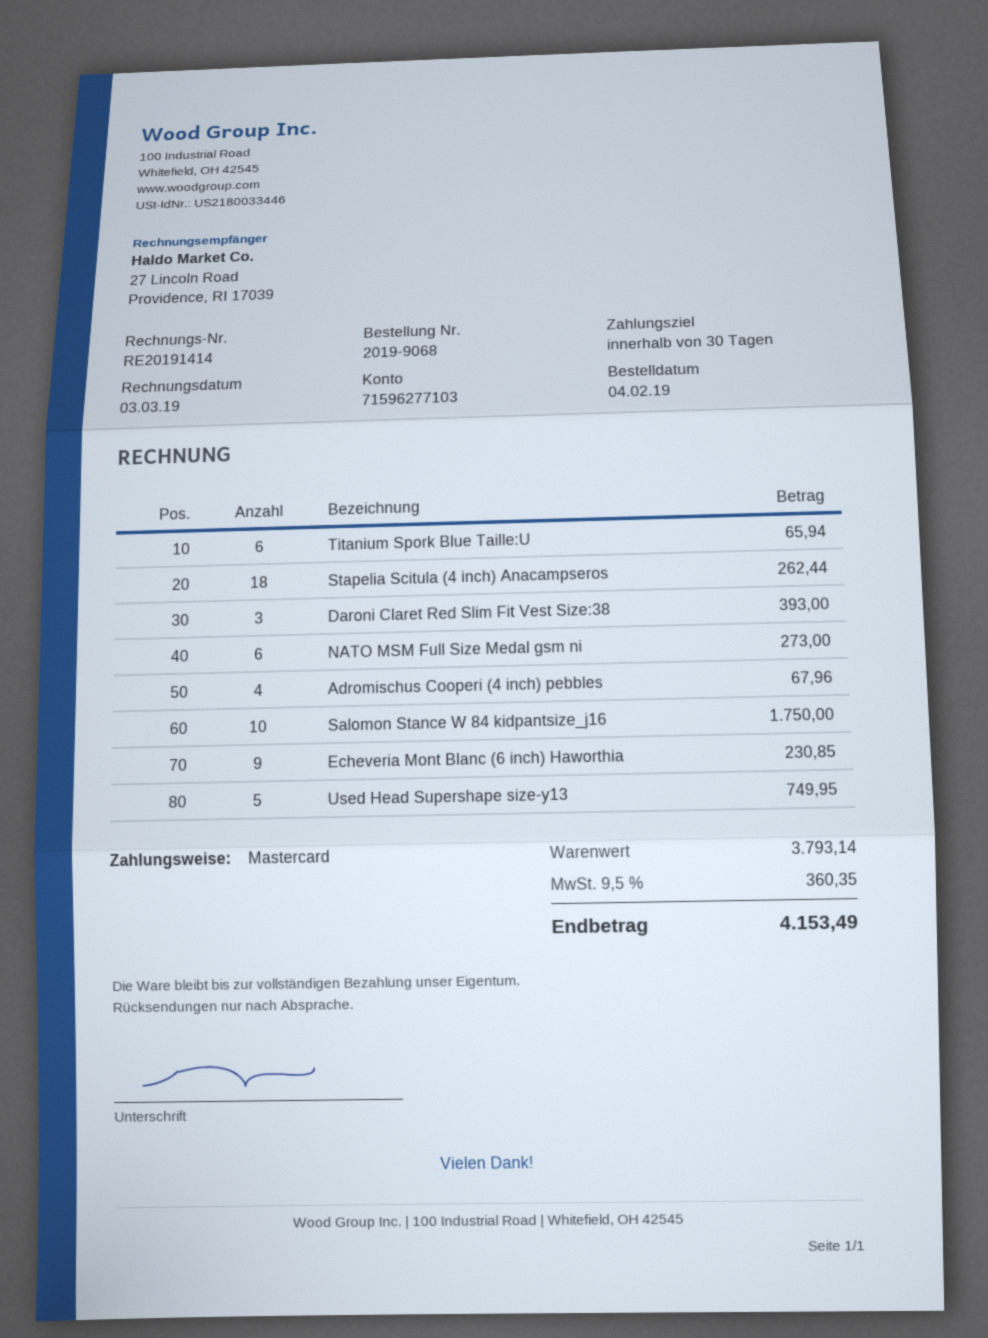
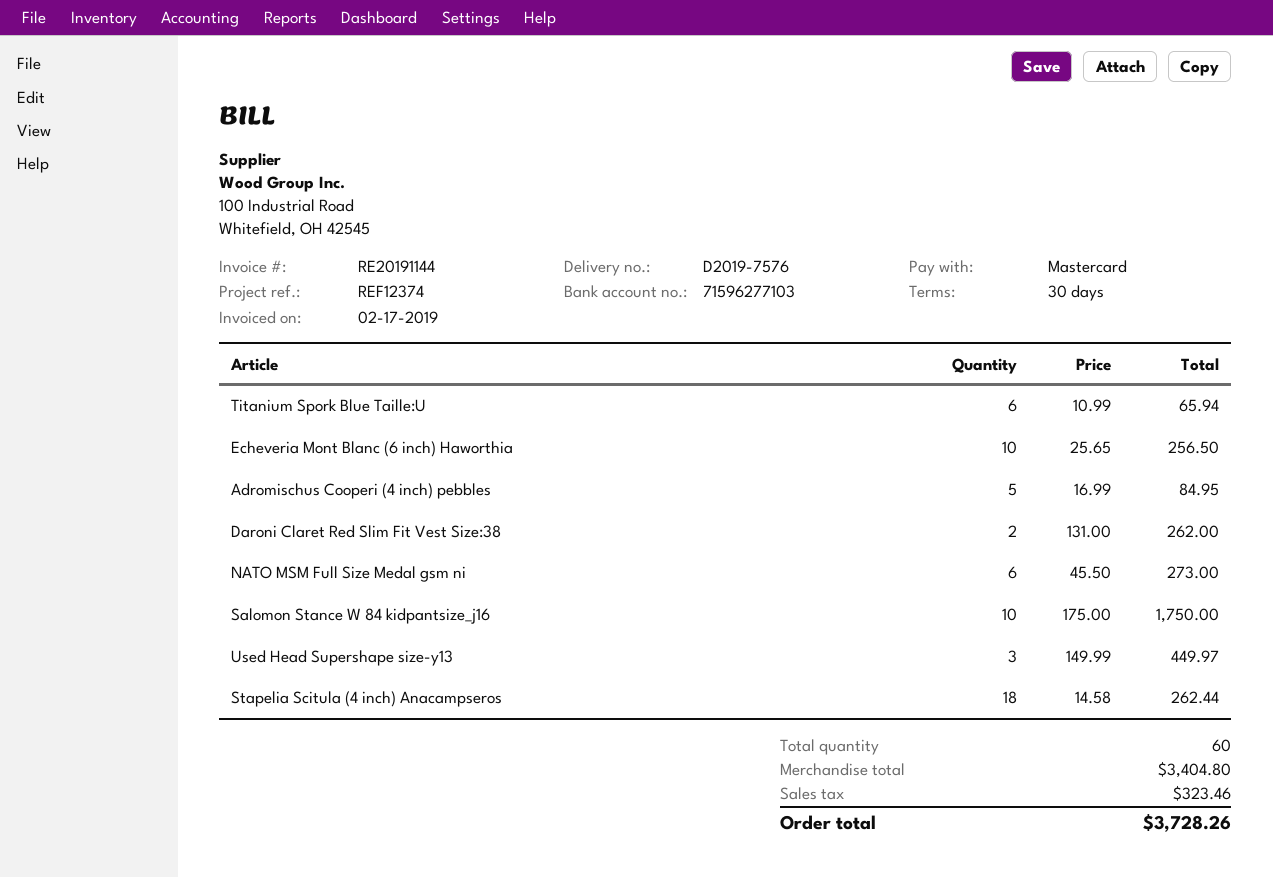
invoice number: RE20191414 -> RE20191144
invoice date: 2019-03-03 -> 2019-02-17
Daroni Claret Red Slim Fit Vest Size:38: 3 for 393.00 -> 2 for 262.00
Adromischus Cooperi (4 inch) pebbles: 4 for 67.96 -> 5 for 84.95
Echeveria Mont Blanc (6 inch) Haworthia: 9 for 230.85 -> 10 for 256.50
Used Head Supershape size-y13: 5 for 749.95 -> 3 for 449.97
subtotal: 3793.14 -> 3404.80
tax: 360.35 -> 323.46
total: 4153.49 -> 3728.26

